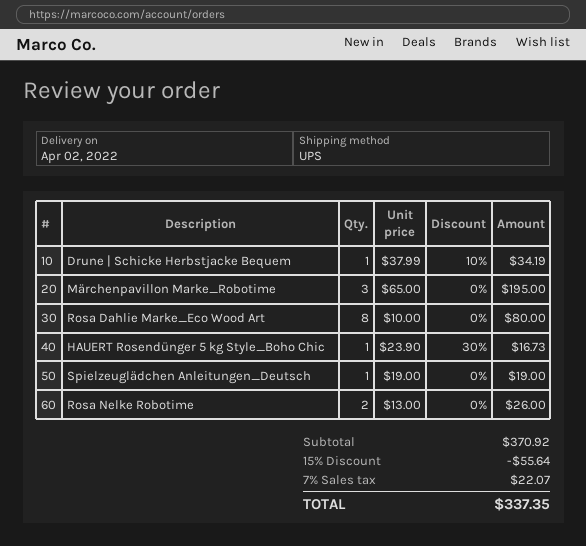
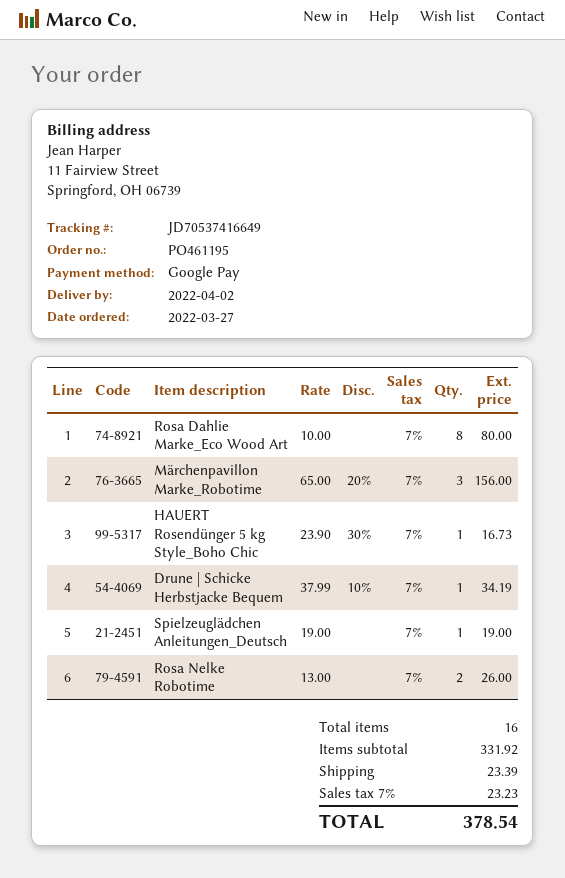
Märchenpavillon Marke_Robotime: 3 x 65.00 = 195.00 -> 3 x 65.00 - 20% = 156.00
subtotal: 370.92 -> 331.92
discount: 15% = 55.64 -> none
shipping: none -> 23.39
tax: 7% = 22.07 -> 7% = 23.23
total: 337.35 -> 378.54

